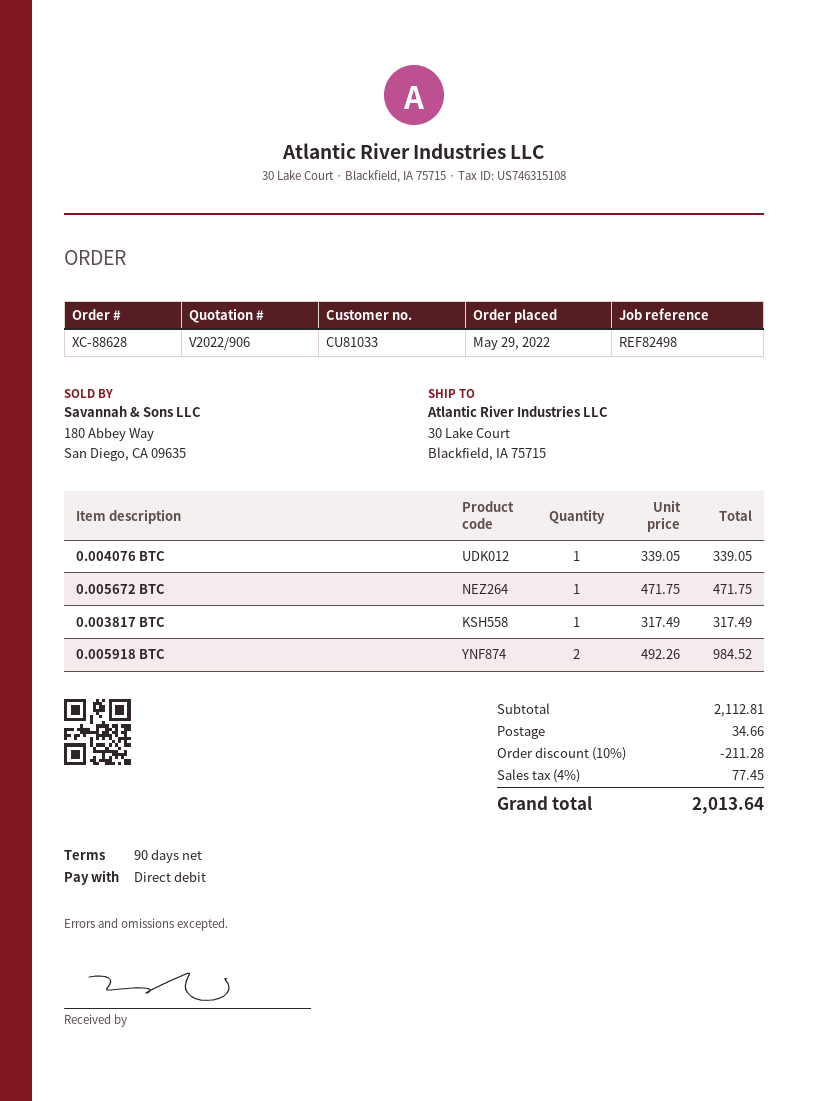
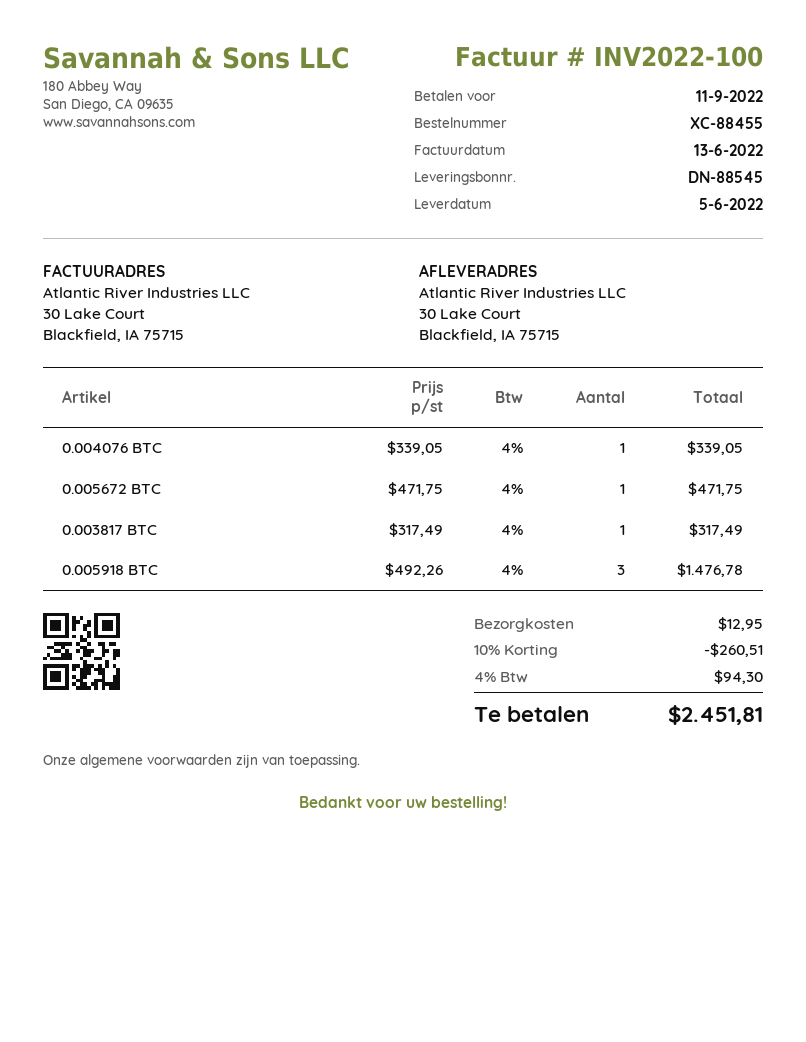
order number: XC-88628 -> XC-88455
0.005918 BTC: 2 x 492.26 = 984.52 -> 3 x 492.26 = 1476.78
discount: 10% = 211.28 -> 10% = 260.51
shipping: 34.66 -> 12.95
tax: 4% = 77.45 -> 4% = 94.30
total: 2013.64 -> 2451.81

